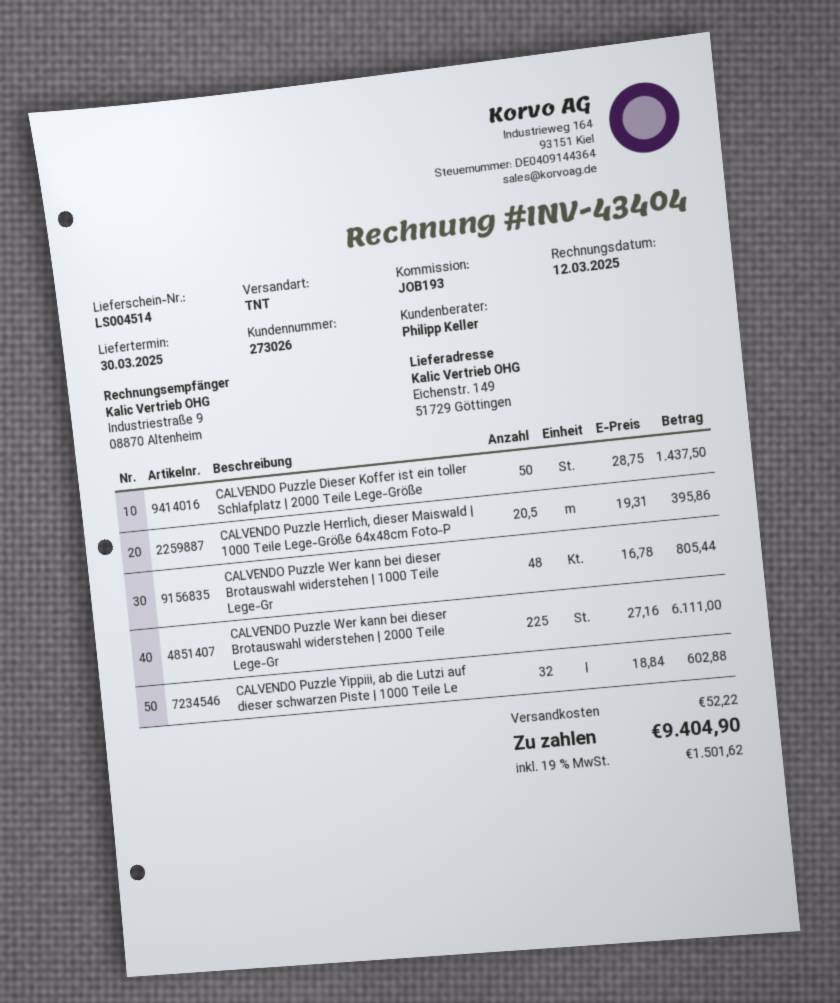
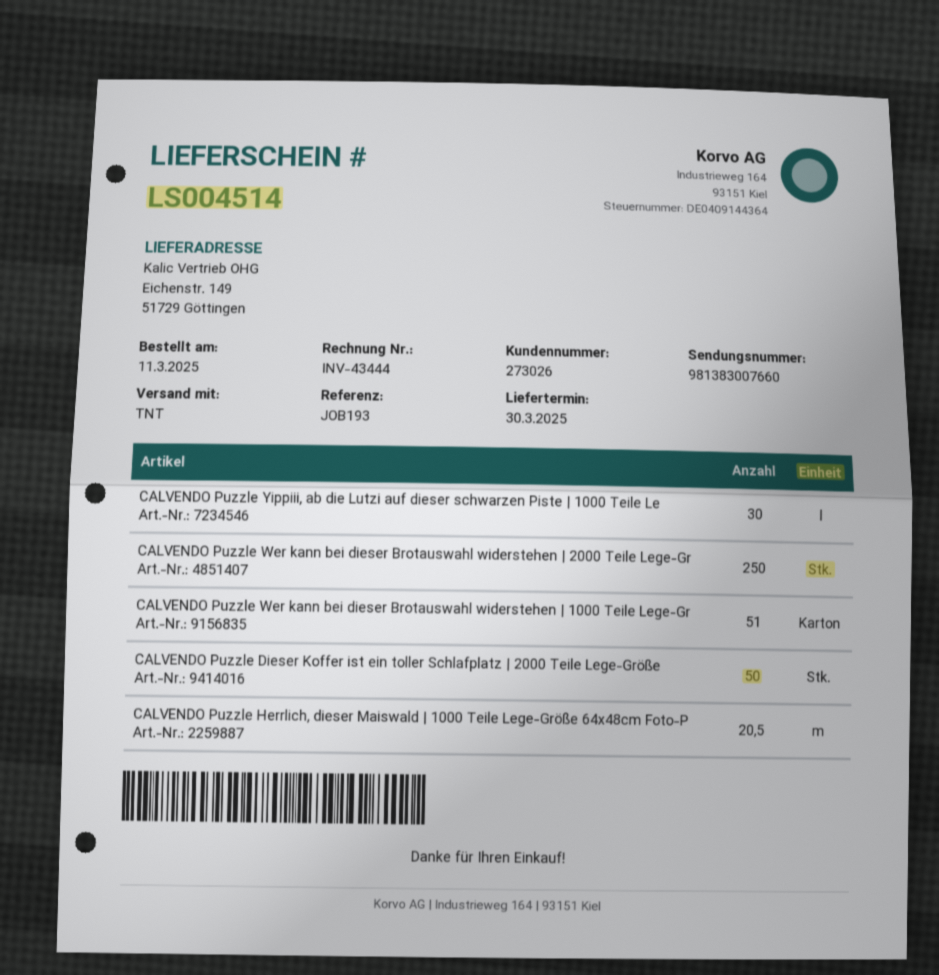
invoice number: INV-43404 -> INV-43444
CALVENDO Puzzle Wer kann bei dieser Brotauswahl widerstehen | 1000 Teile Lege-Gr: 48 -> 51
CALVENDO Puzzle Wer kann bei dieser Brotauswahl widerstehen | 2000 Teile Lege-Gr: 225 -> 250
CALVENDO Puzzle Yippiii, ab die Lutzi auf dieser schwarzen Piste | 1000 Teile Le: 32 -> 30

